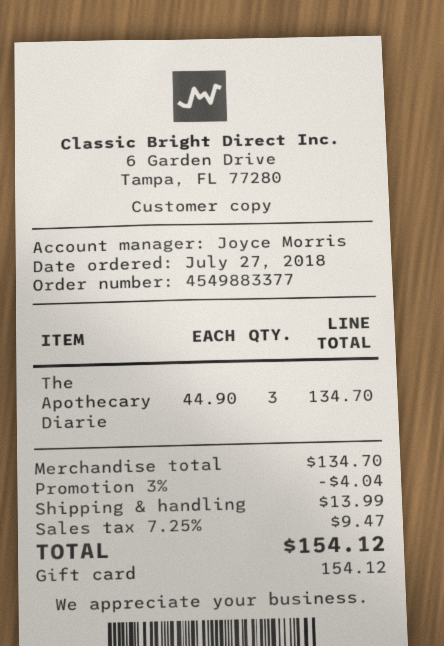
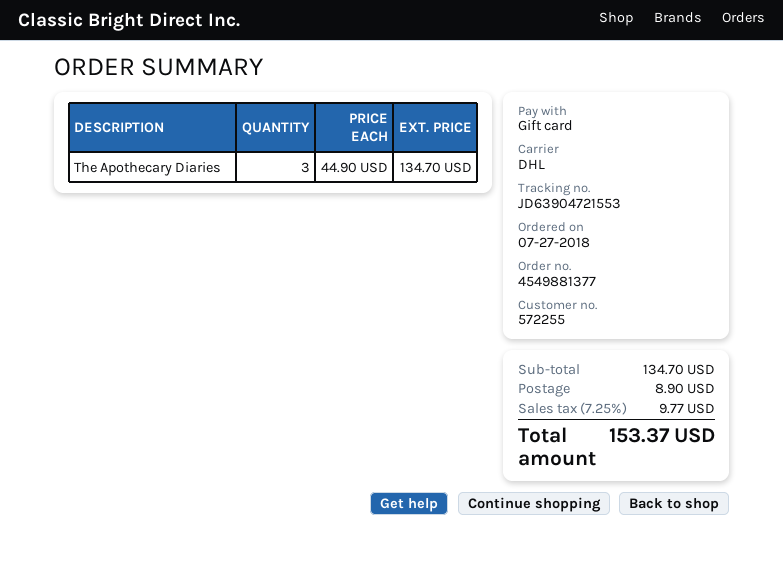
order number: 4549883377 -> 4549881377
discount: 3% = 4.04 -> none
shipping: 13.99 -> 8.90
tax: 7.25% = 9.47 -> 7.25% = 9.77
total: 154.12 -> 153.37

